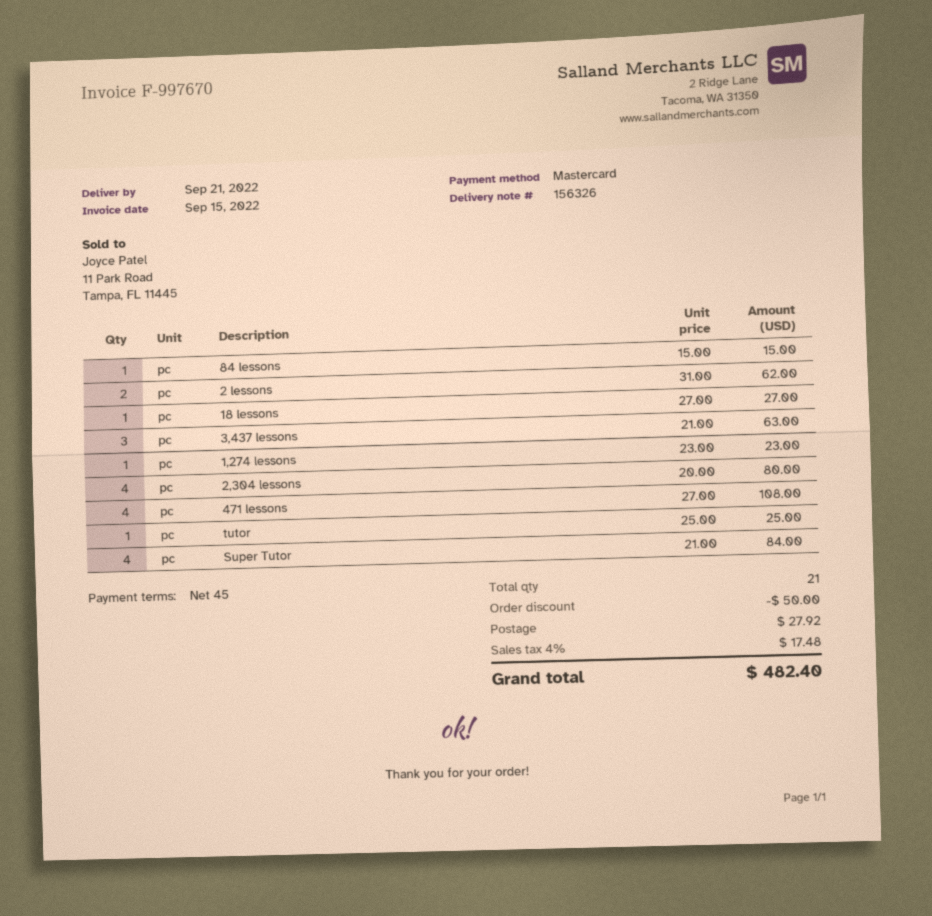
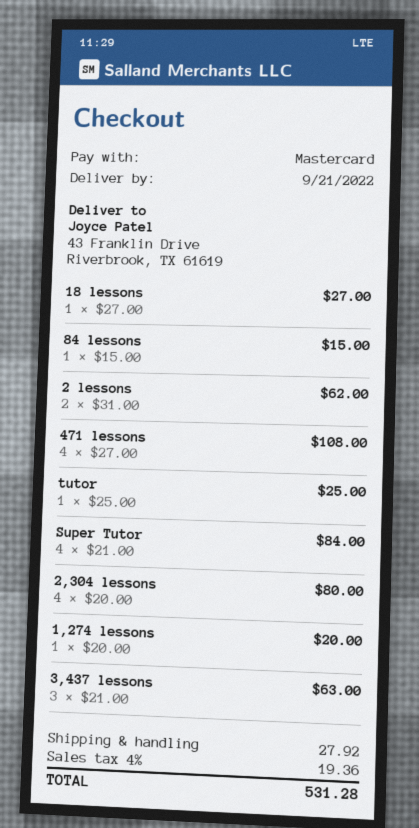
1,274 lessons: 1 x 23.00 = 23.00 -> 1 x 20.00 = 20.00
discount: 50.00 -> none
tax: 4% = 17.48 -> 4% = 19.36
total: 482.40 -> 531.28

